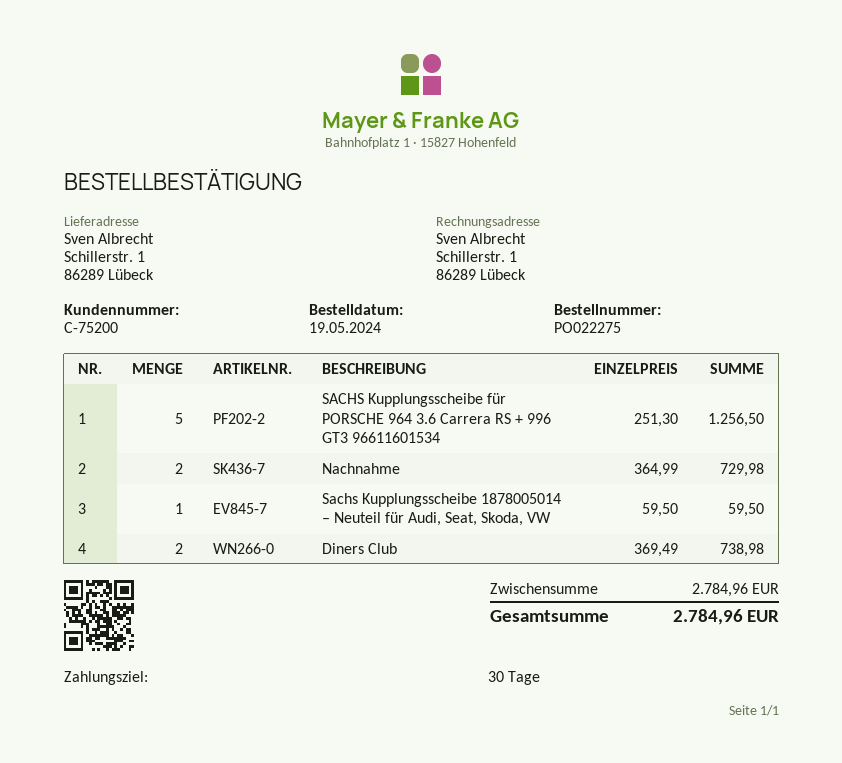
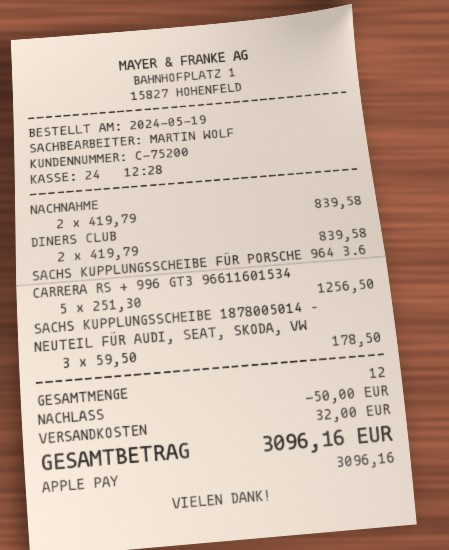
Nachnahme: 2 x 364.99 = 729.98 -> 2 x 419.79 = 839.58
Sachs Kupplungsscheibe 1878005014 – Neuteil für Audi, Seat, Skoda, VW: 1 x 59.50 = 59.50 -> 3 x 59.50 = 178.50
Diners Club: 2 x 369.49 = 738.98 -> 2 x 419.79 = 839.58
discount: none -> 50.00
shipping: none -> 32.00
total: 2784.96 -> 3096.16

